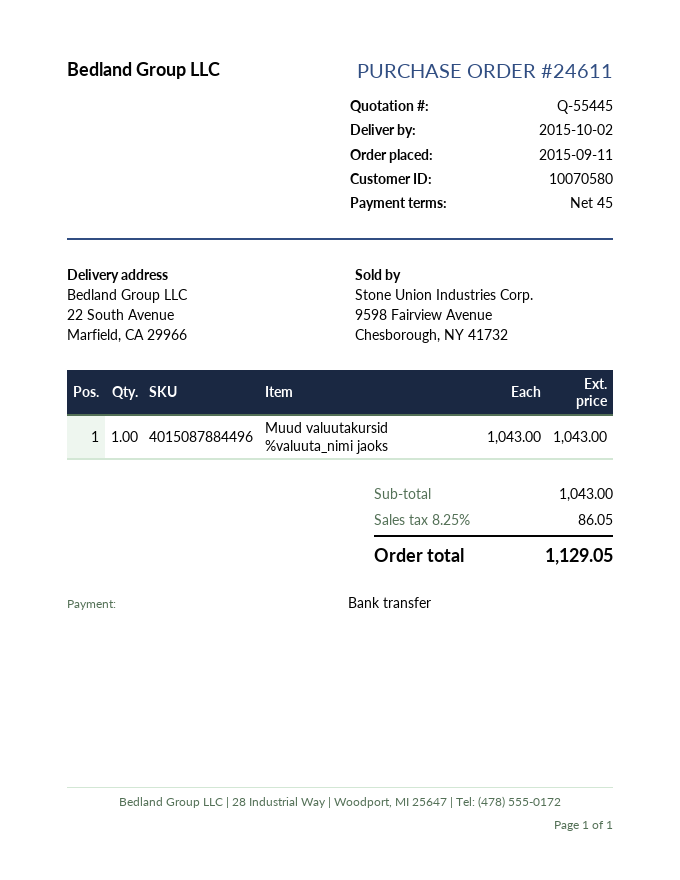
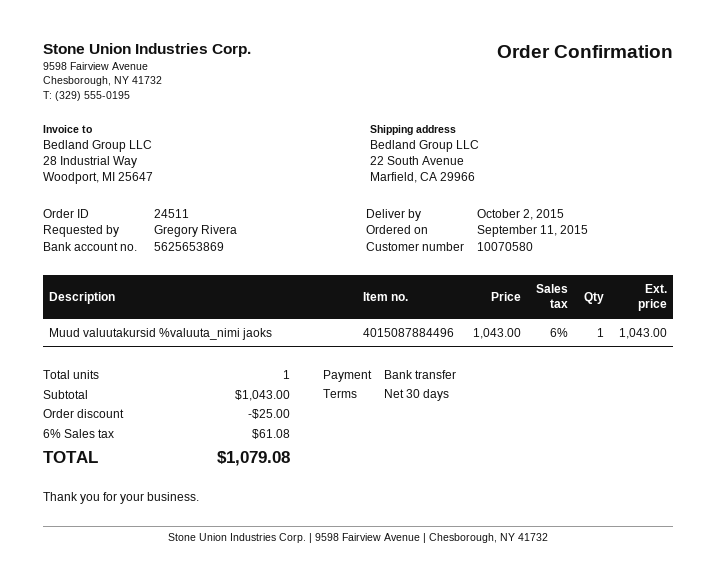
order number: 24611 -> 24511
payment terms: 45 days -> 30 days
discount: none -> 25.00
tax: 8.25% = 86.05 -> 6% = 61.08
total: 1129.05 -> 1079.08

